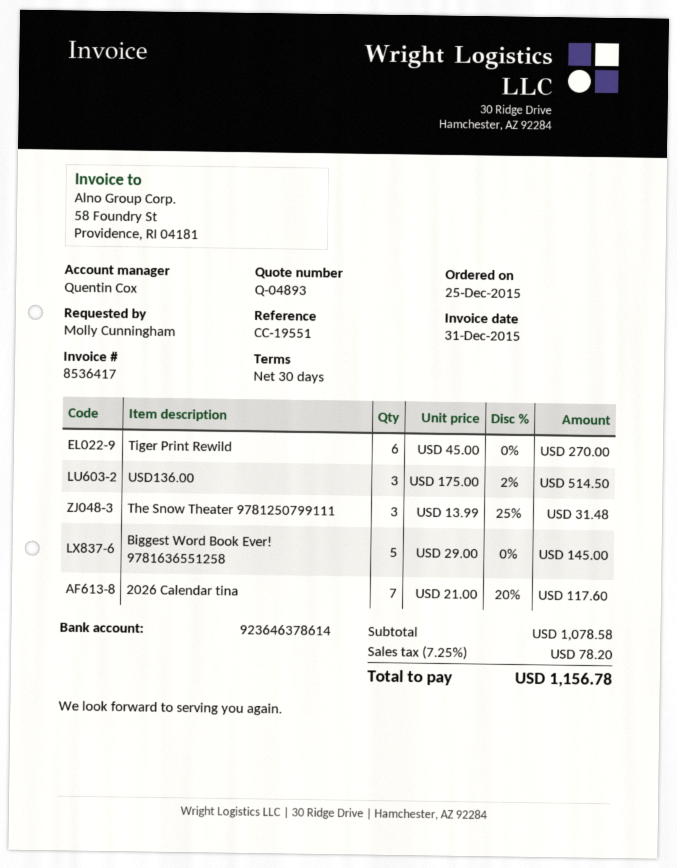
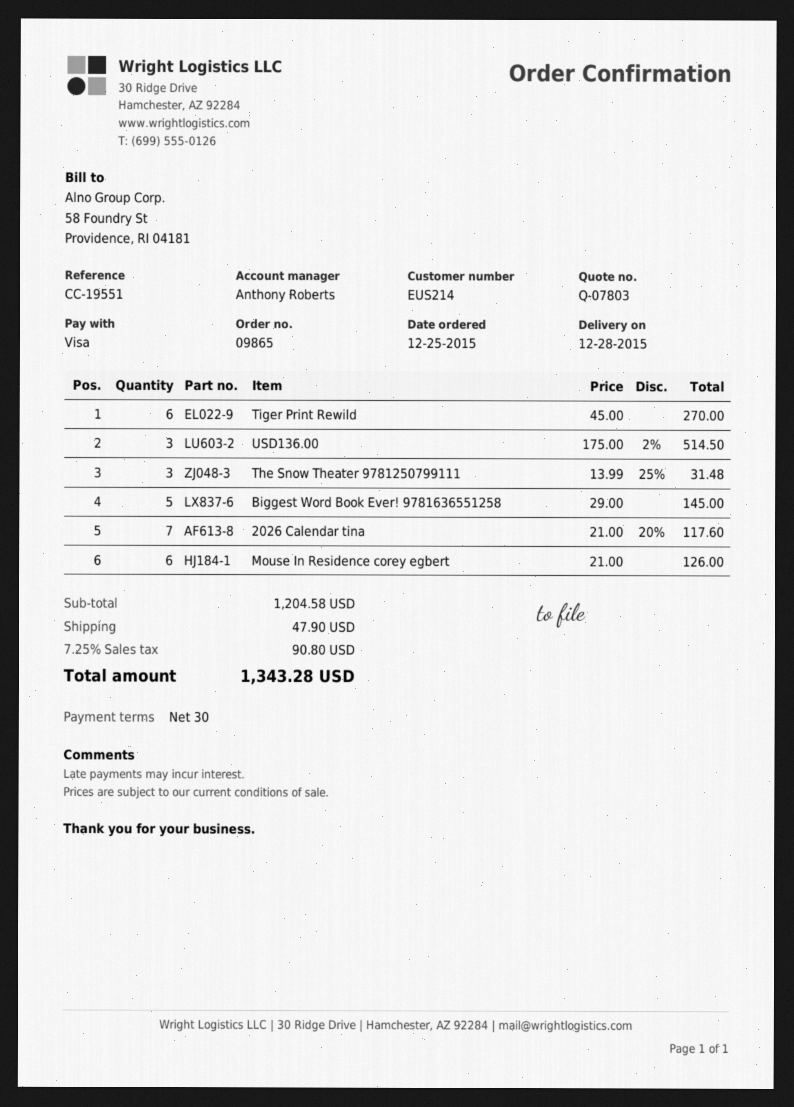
quote number: Q-04893 -> Q-07803
sales rep: Quentin Cox -> Anthony Roberts
Mouse In Residence corey egbert: none -> 6 x 21.00 = 126.00
subtotal: 1078.58 -> 1204.58
shipping: none -> 47.90
tax: 7.25% = 78.20 -> 7.25% = 90.80
total: 1156.78 -> 1343.28

